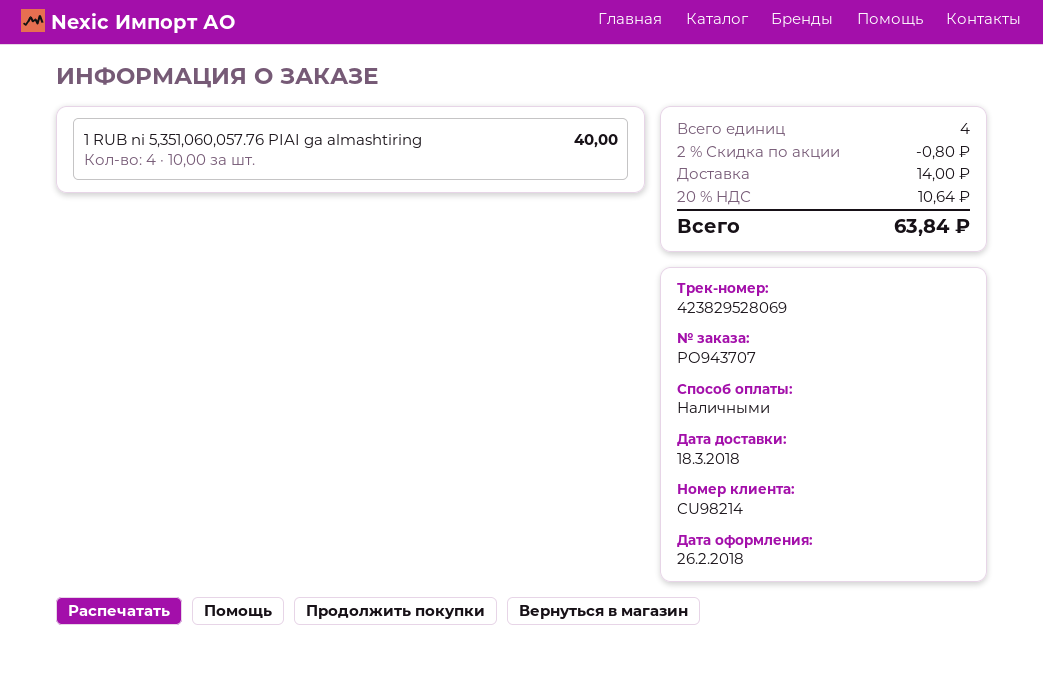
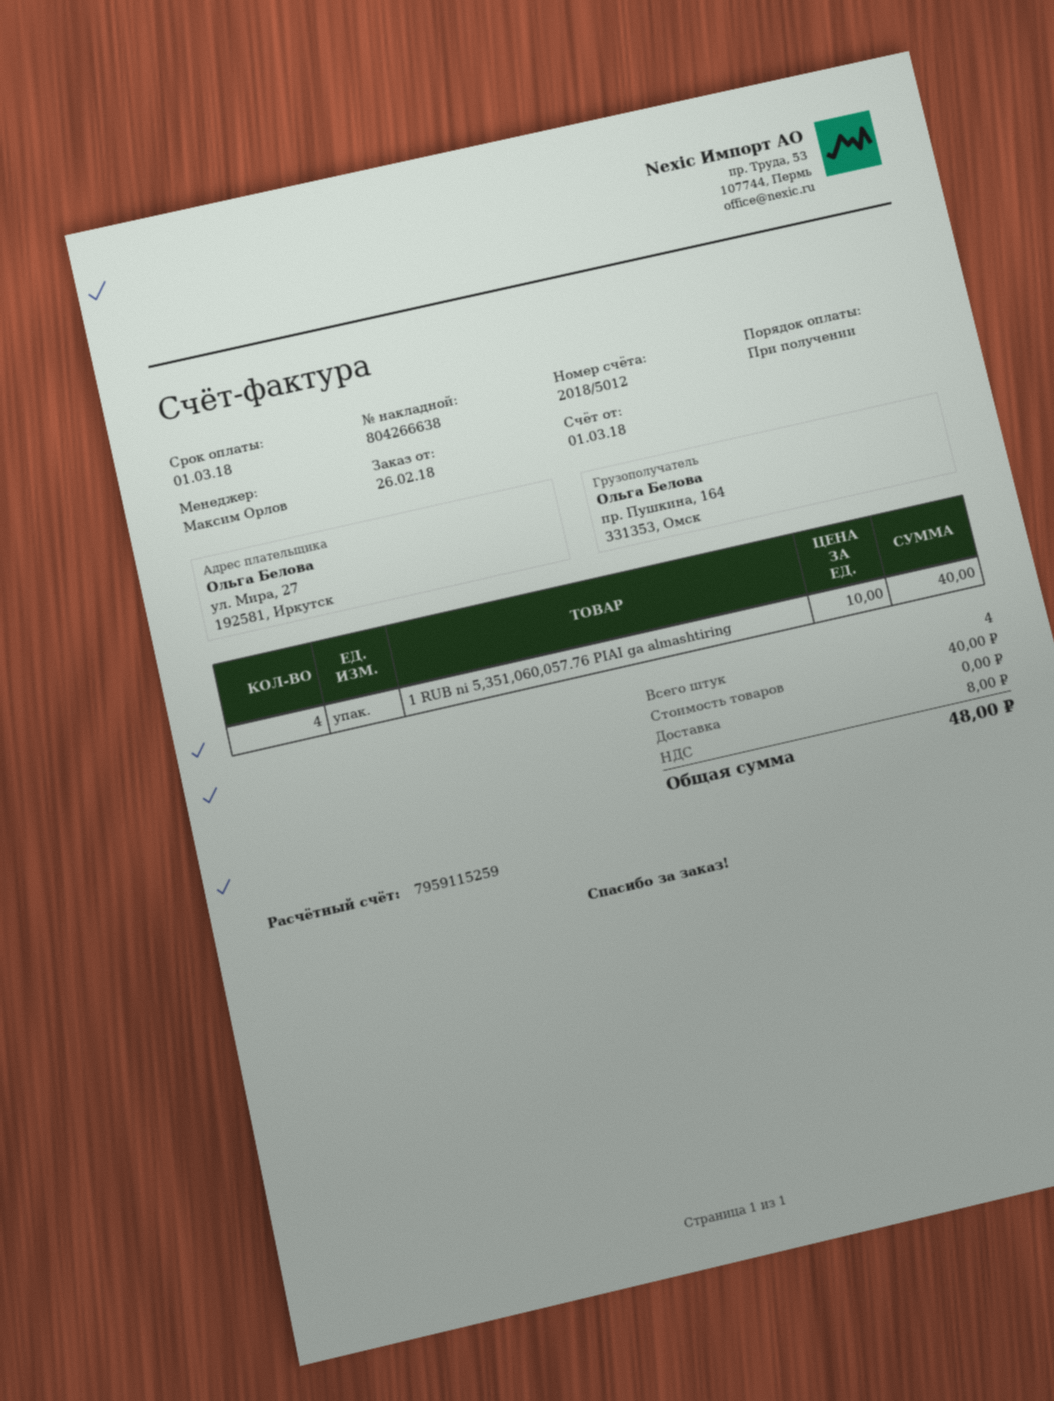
discount: 2% = 0.80 -> none
shipping: 14.00 -> 0.00
tax: 10.64 -> 8.00
total: 63.84 -> 48.00

